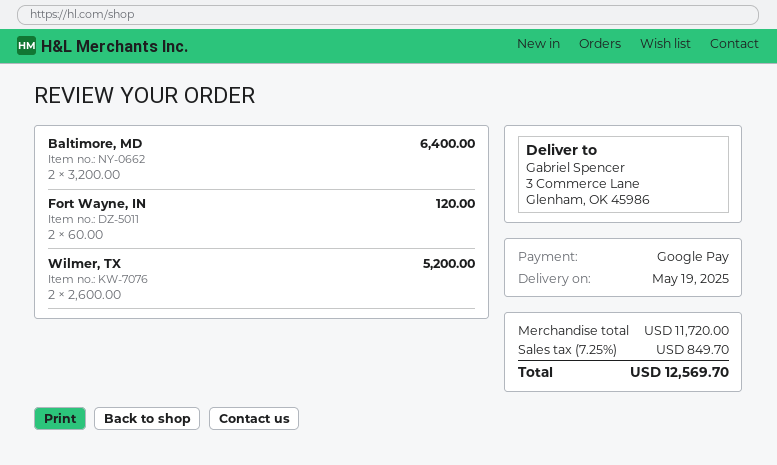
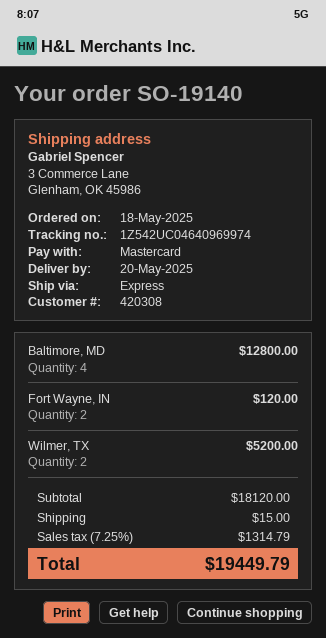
delivery date: 2025-05-19 -> 2025-05-20
payment method: Google Pay -> Mastercard
Baltimore, MD: 2 for 6400.00 -> 4 for 12800.00
subtotal: 11720.00 -> 18120.00
shipping: none -> 15.00
tax: 7.25% = 849.70 -> 7.25% = 1314.79
total: 12569.70 -> 19449.79

